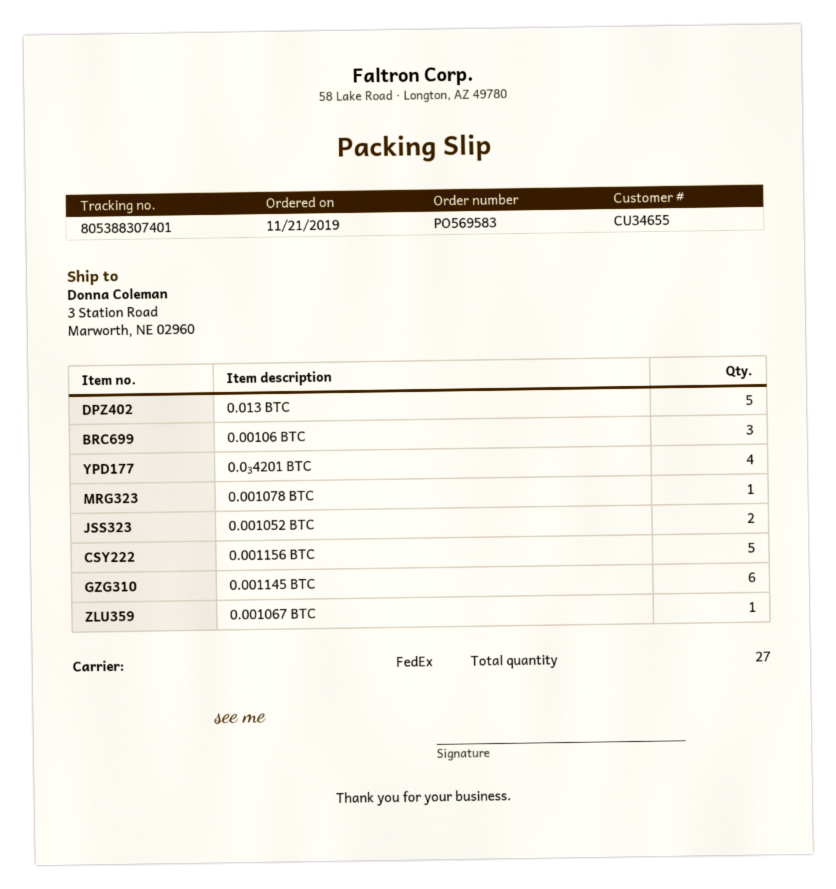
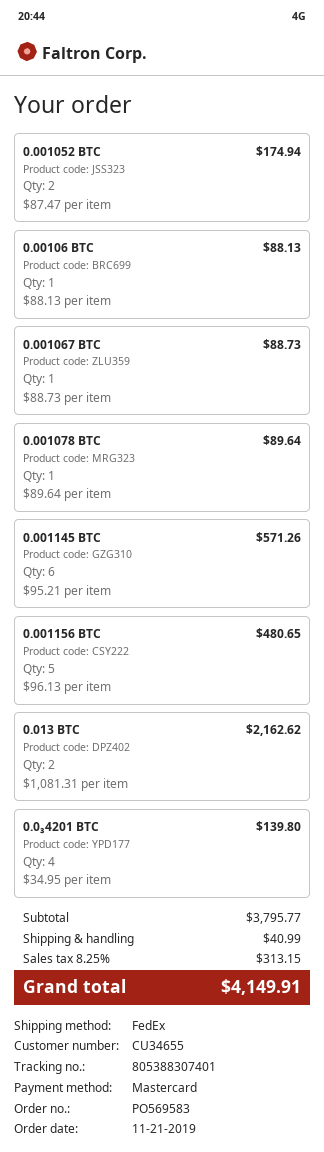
0.013 BTC: 5 -> 2
0.00106 BTC: 3 -> 1

